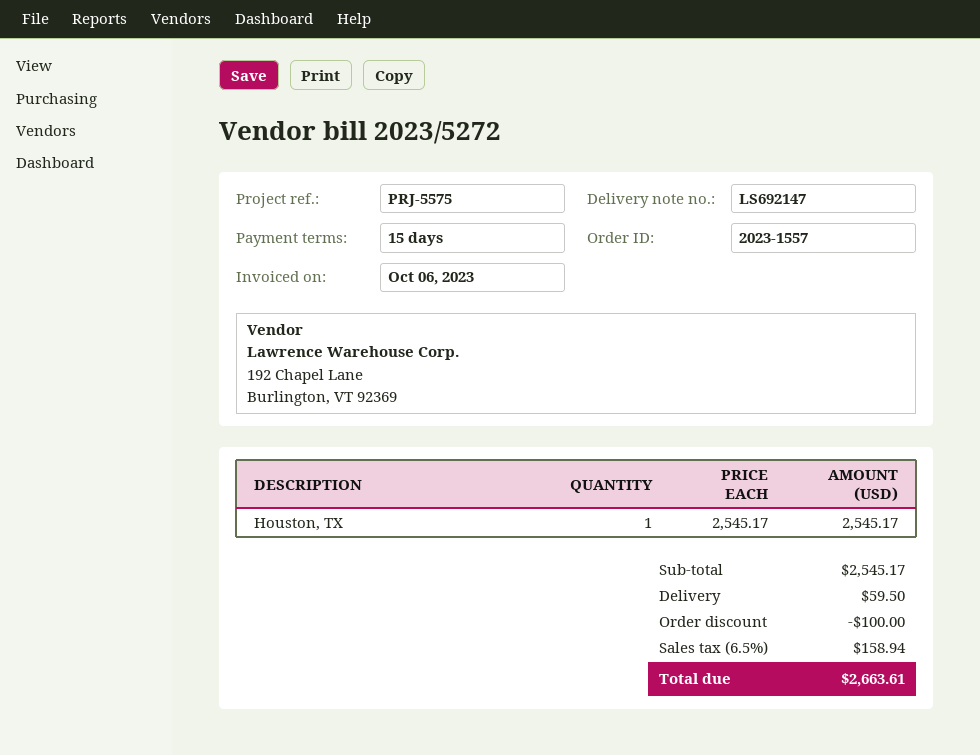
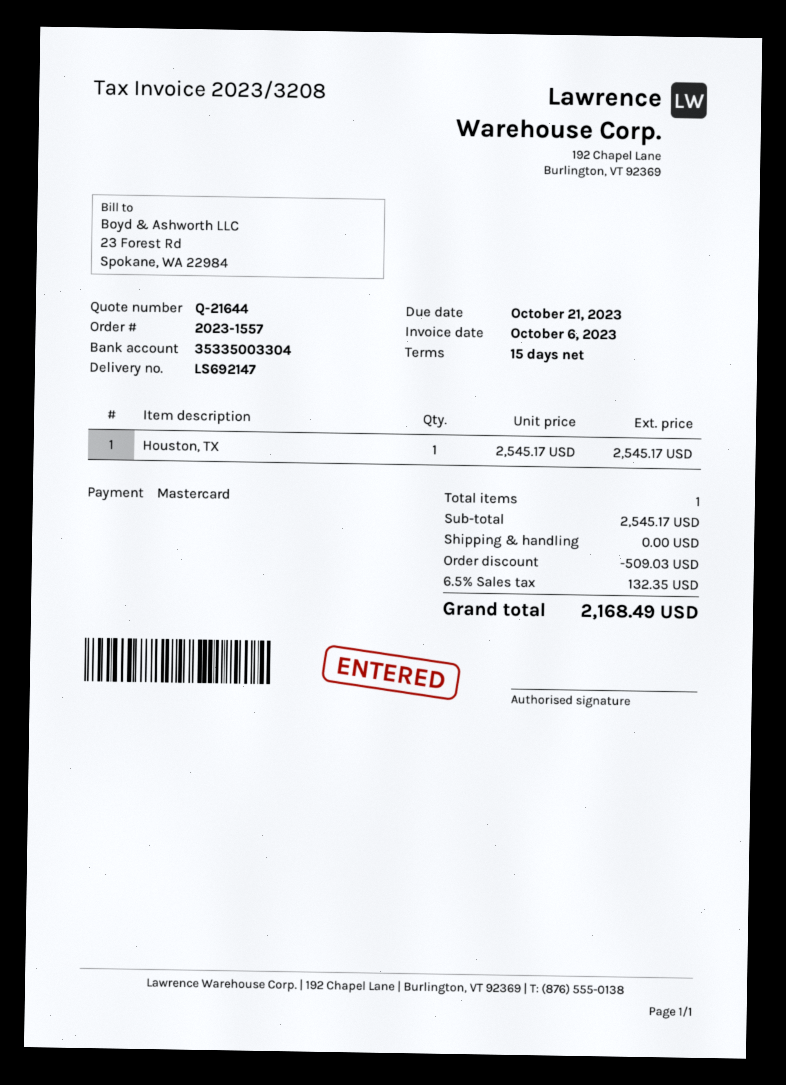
invoice number: 2023/5272 -> 2023/3208
discount: 100.00 -> 509.03
shipping: 59.50 -> 0.00
tax: 6.5% = 158.94 -> 6.5% = 132.35
total: 2663.61 -> 2168.49

